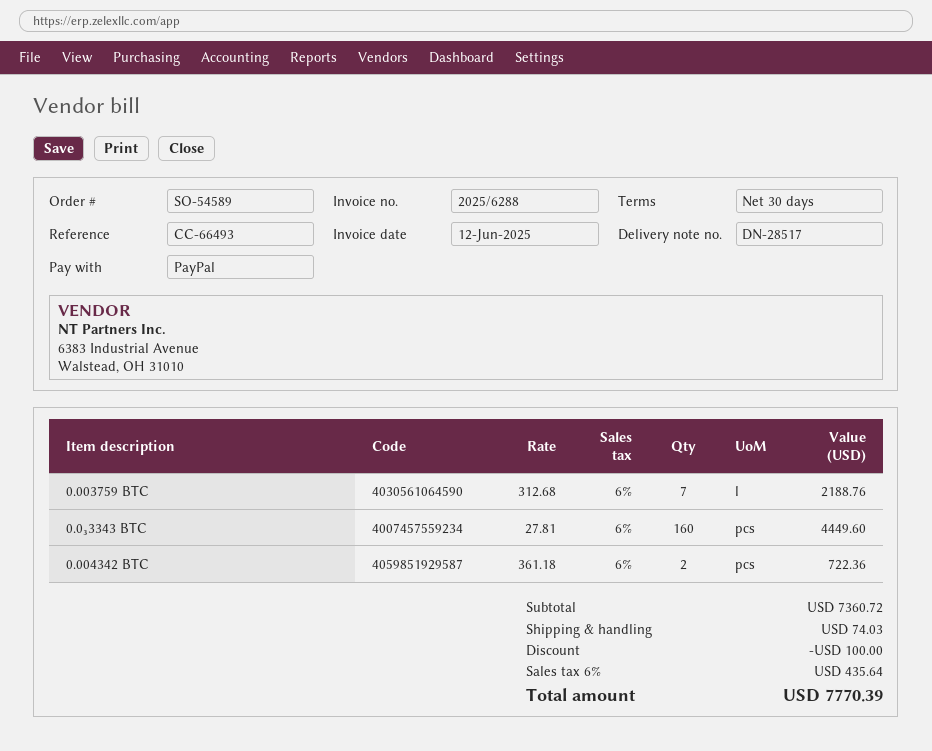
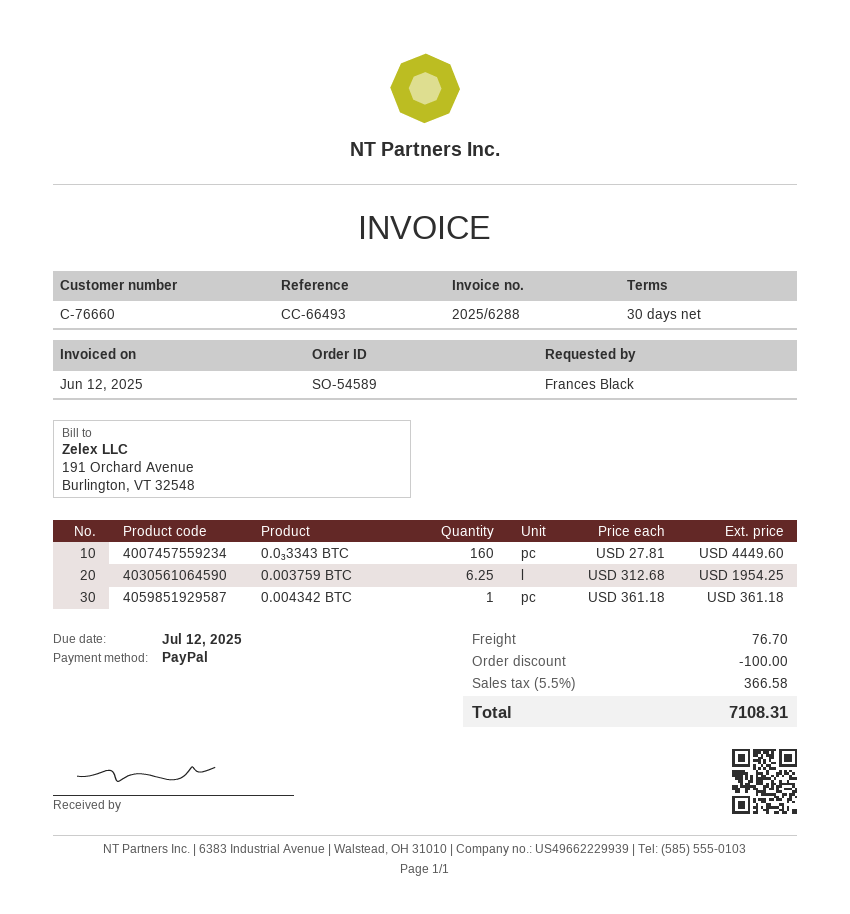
0.003759 BTC: 7 x 312.68 = 2188.76 -> 6.25 x 312.68 = 1954.25
0.004342 BTC: 2 x 361.18 = 722.36 -> 1 x 361.18 = 361.18
shipping: 74.03 -> 76.70
tax: 6% = 435.64 -> 5.5% = 366.58
total: 7770.39 -> 7108.31

